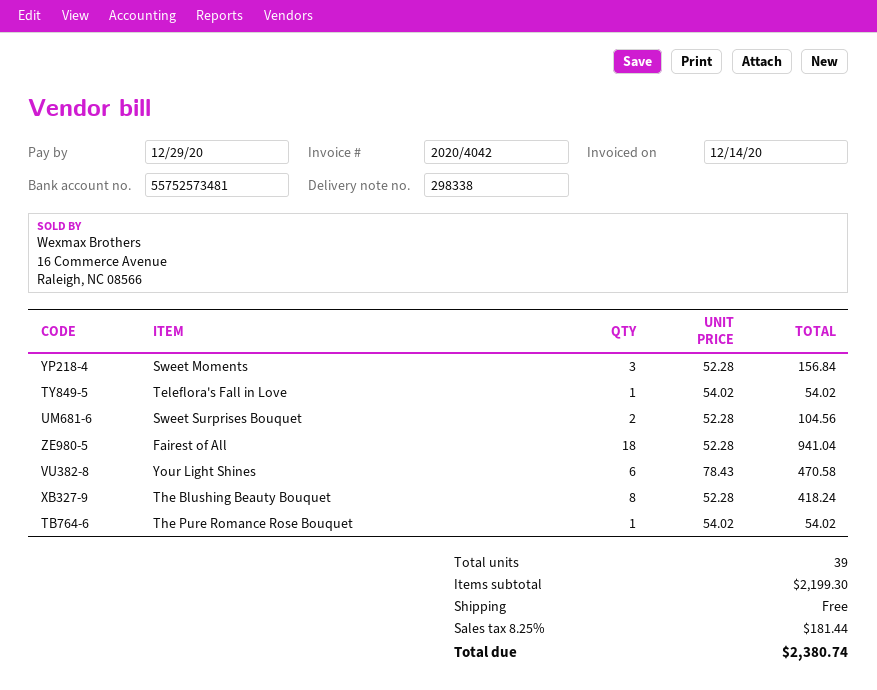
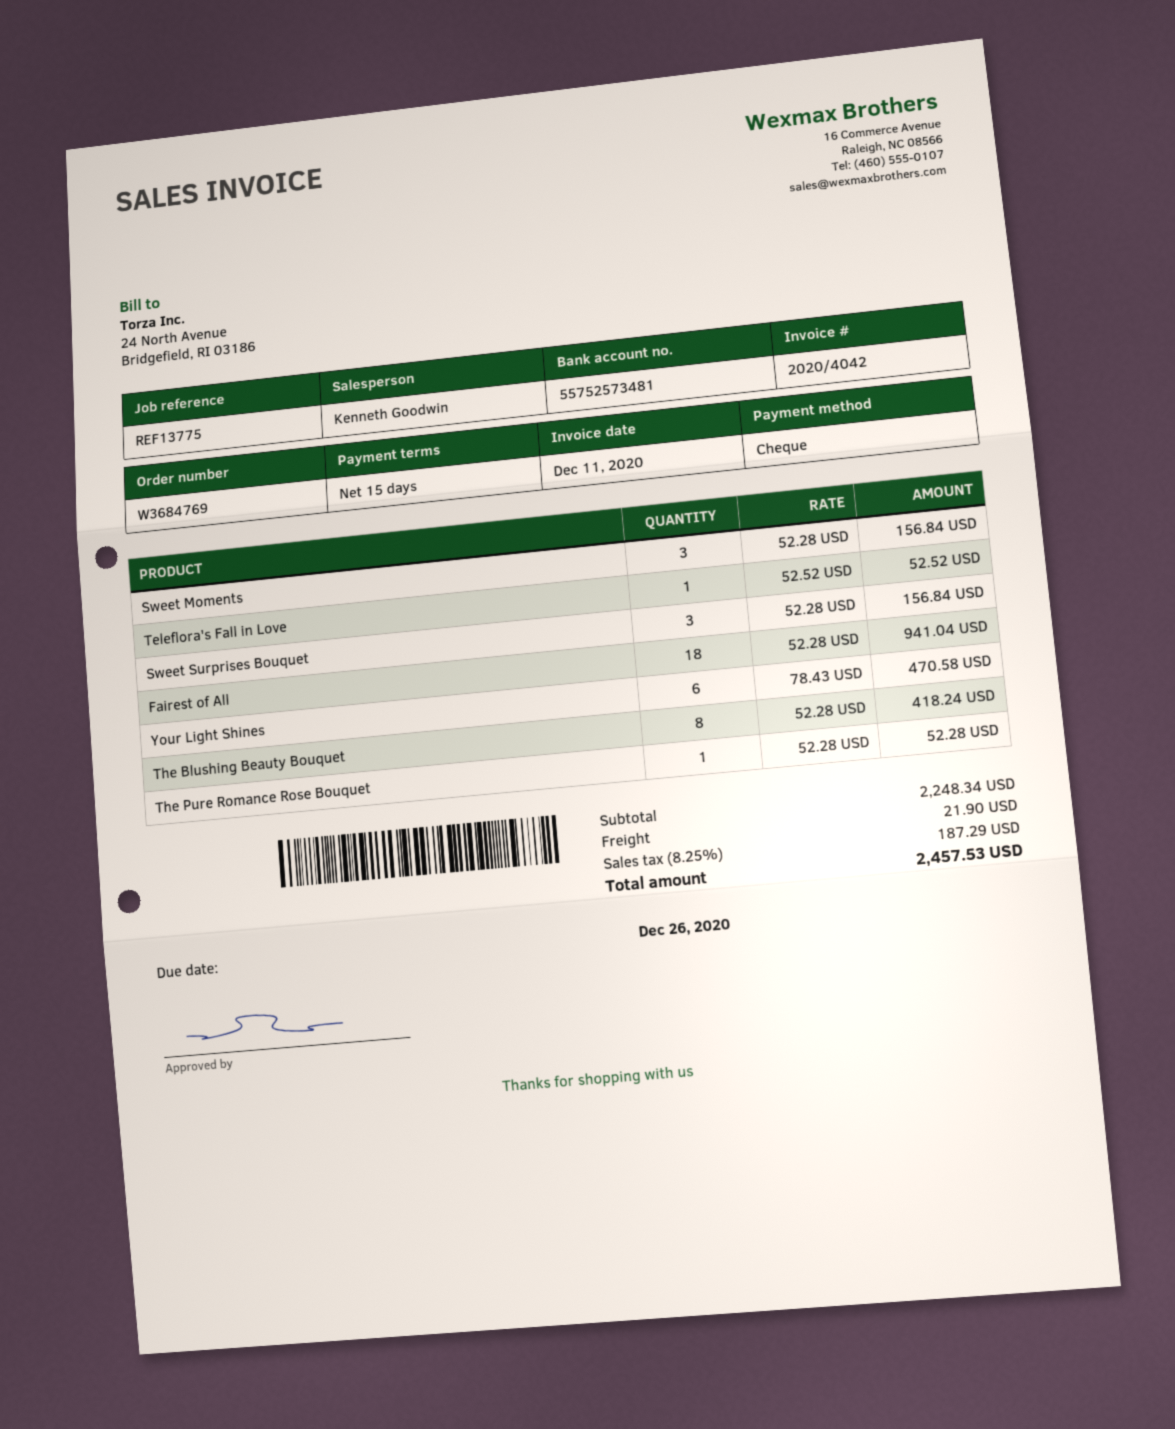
invoice date: 2020-12-14 -> 2020-12-11
due date: 2020-12-29 -> 2020-12-26
Teleflora's Fall in Love: 1 x 54.02 = 54.02 -> 1 x 52.52 = 52.52
Sweet Surprises Bouquet: 2 x 52.28 = 104.56 -> 3 x 52.28 = 156.84
The Pure Romance Rose Bouquet: 1 x 54.02 = 54.02 -> 1 x 52.28 = 52.28
subtotal: 2199.30 -> 2248.34
shipping: 0.00 -> 21.90
tax: 8.25% = 181.44 -> 8.25% = 187.29
total: 2380.74 -> 2457.53

